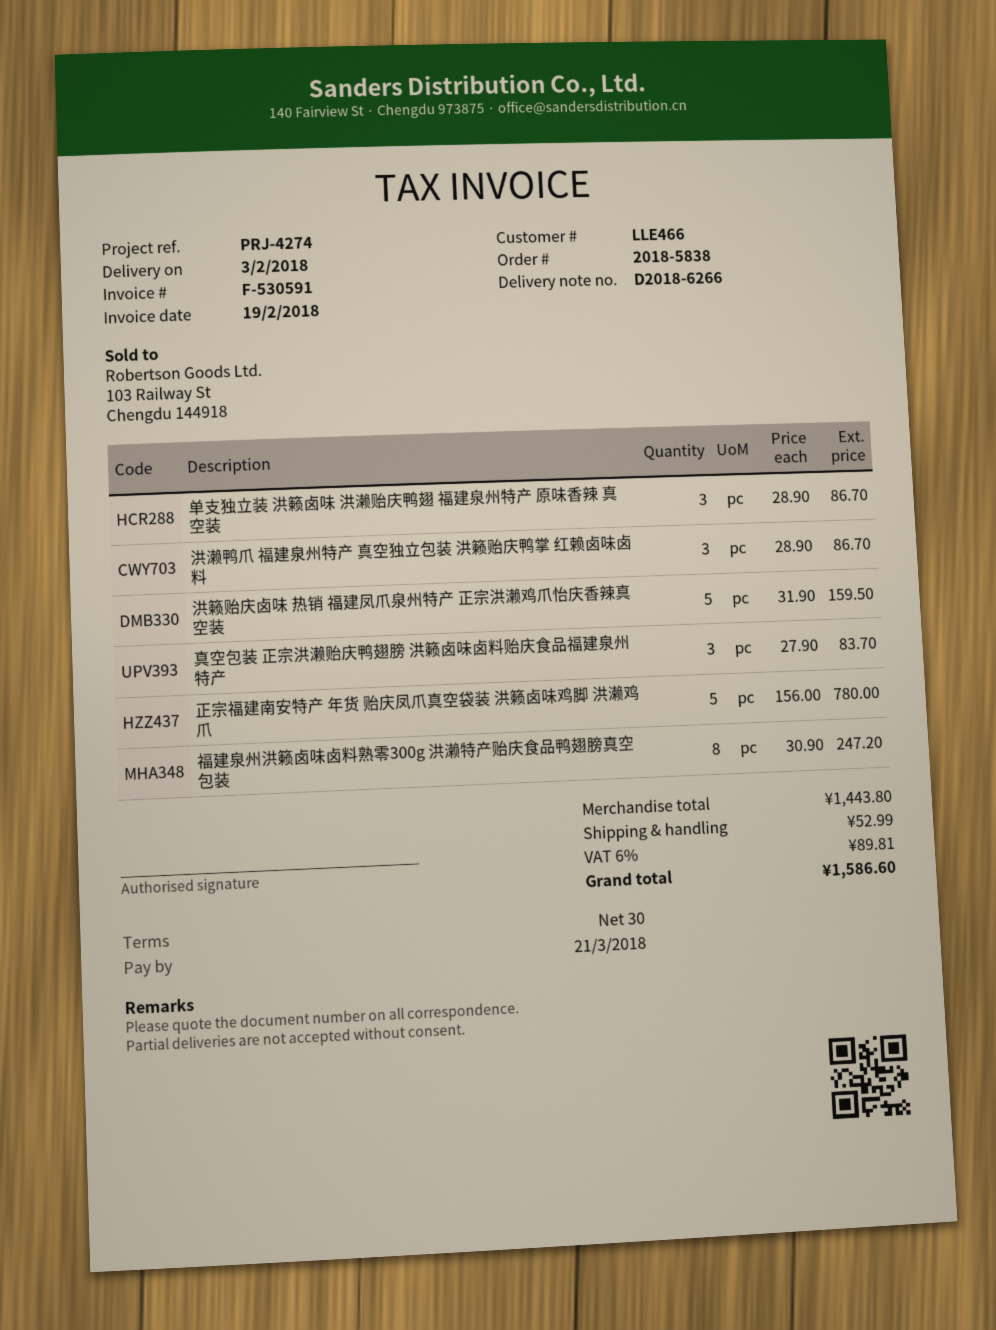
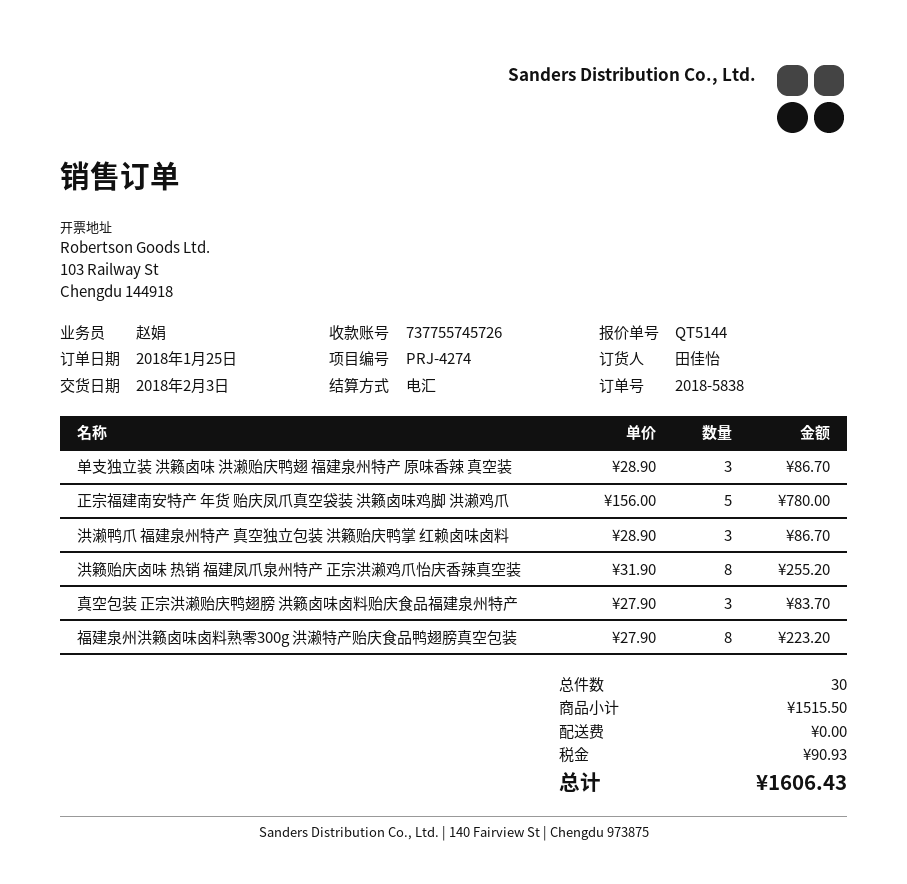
洪籁贻庆卤味 热销 福建凤爪泉州特产 正宗洪濑鸡爪怡庆香辣真空装: 5 x 31.90 = 159.50 -> 8 x 31.90 = 255.20
福建泉州洪籁卤味卤料熟零300g 洪濑特产贻庆食品鸭翅膀真空包装: 8 x 30.90 = 247.20 -> 8 x 27.90 = 223.20
subtotal: 1443.80 -> 1515.50
shipping: 52.99 -> 0.00
tax: 89.81 -> 90.93
total: 1586.60 -> 1606.43

